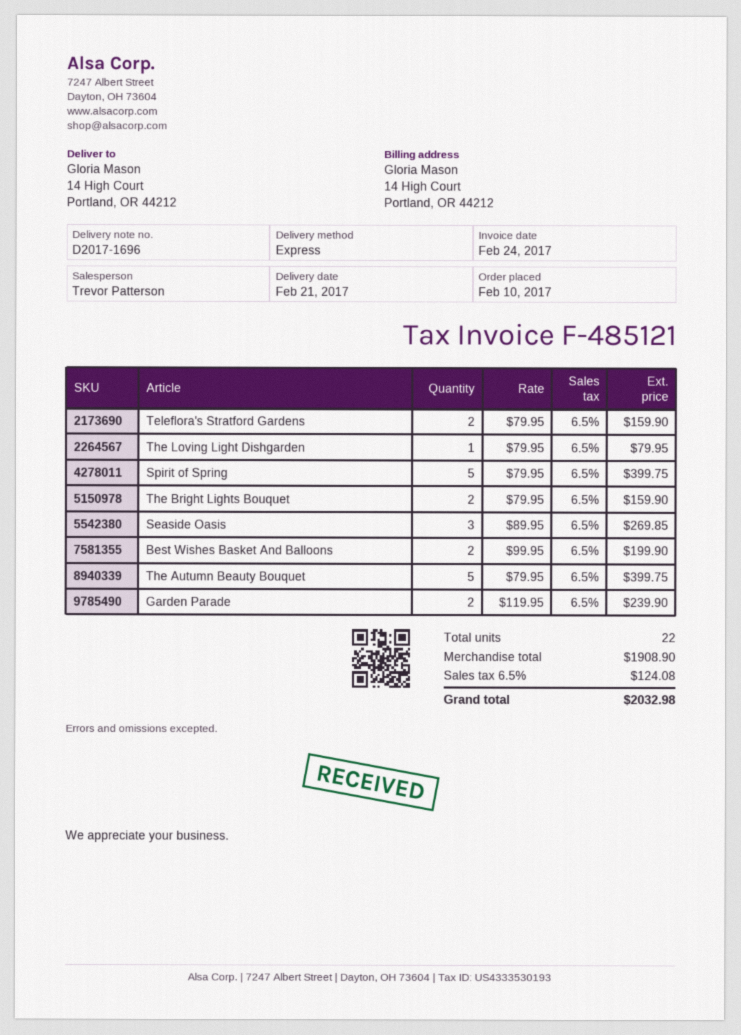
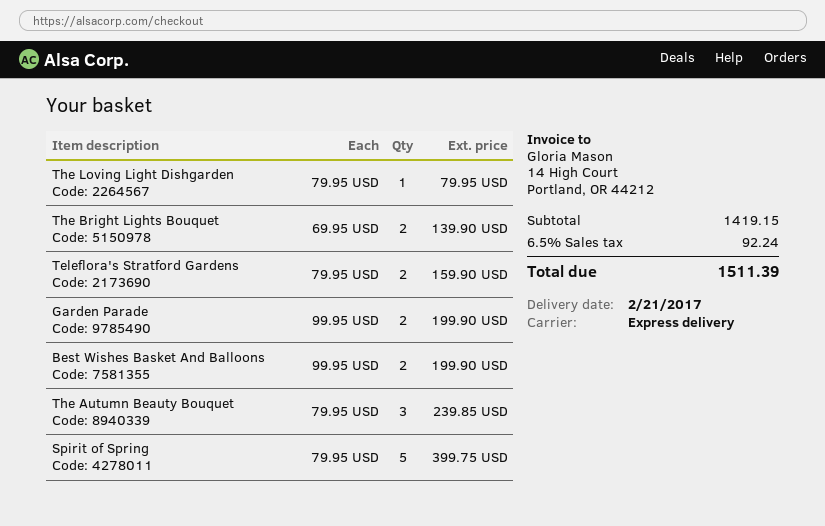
The Bright Lights Bouquet: 2 x 79.95 = 159.90 -> 2 x 69.95 = 139.90
Seaside Oasis: 3 x 89.95 = 269.85 -> none
The Autumn Beauty Bouquet: 5 x 79.95 = 399.75 -> 3 x 79.95 = 239.85
Garden Parade: 2 x 119.95 = 239.90 -> 2 x 99.95 = 199.90
subtotal: 1908.90 -> 1419.15
tax: 6.5% = 124.08 -> 6.5% = 92.24
total: 2032.98 -> 1511.39

